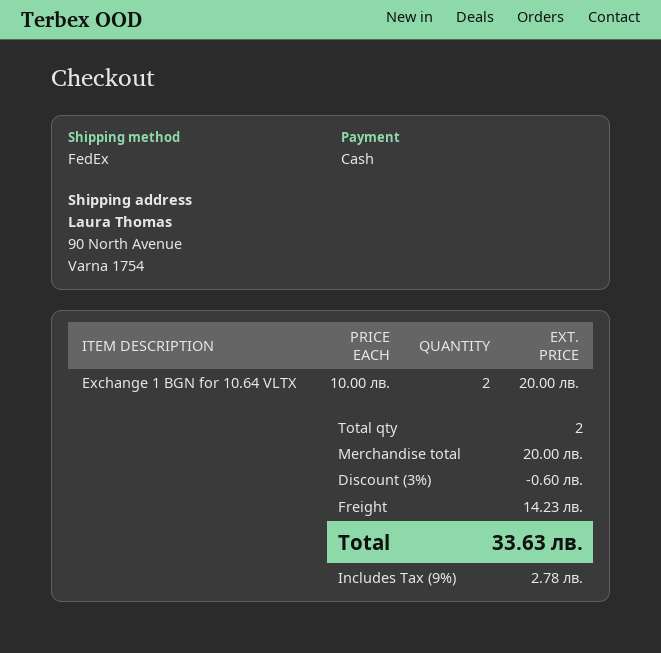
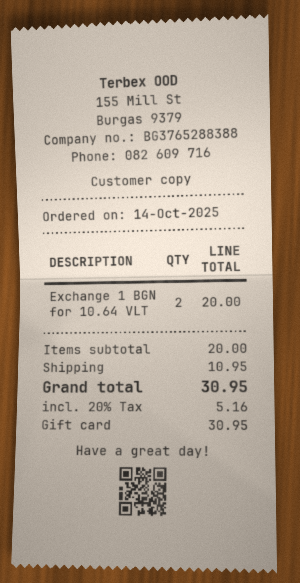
payment method: cash -> gift card
discount: 3% = 0.60 -> none
shipping: 14.23 -> 10.95
tax: 9% = 2.78 -> 20% = 5.16
total: 33.63 -> 30.95

